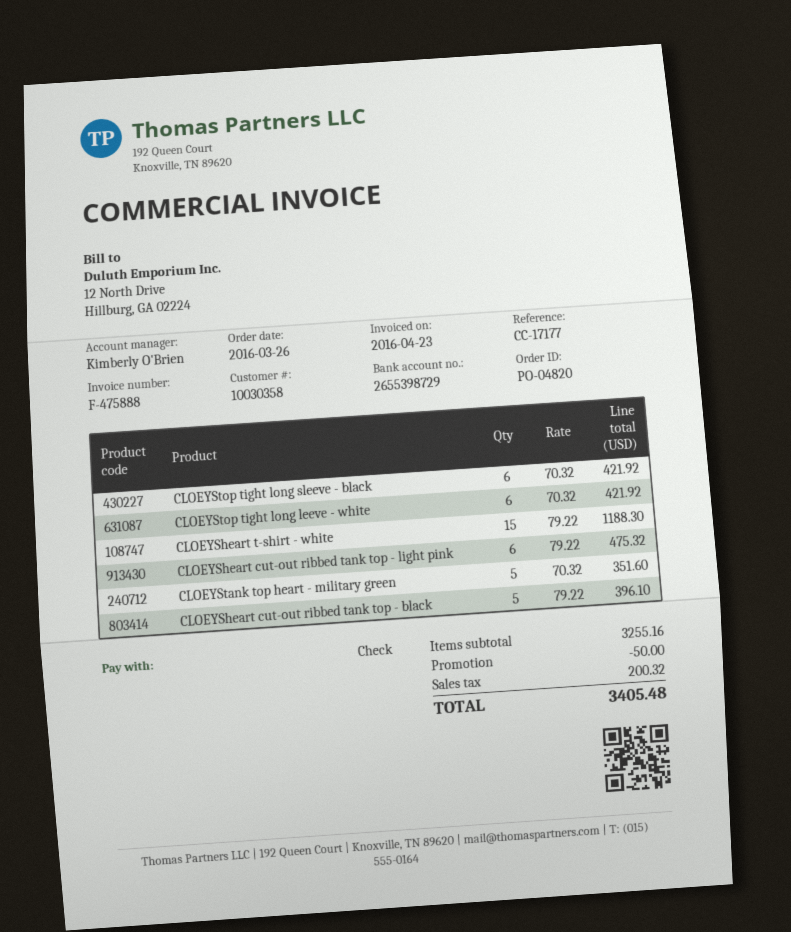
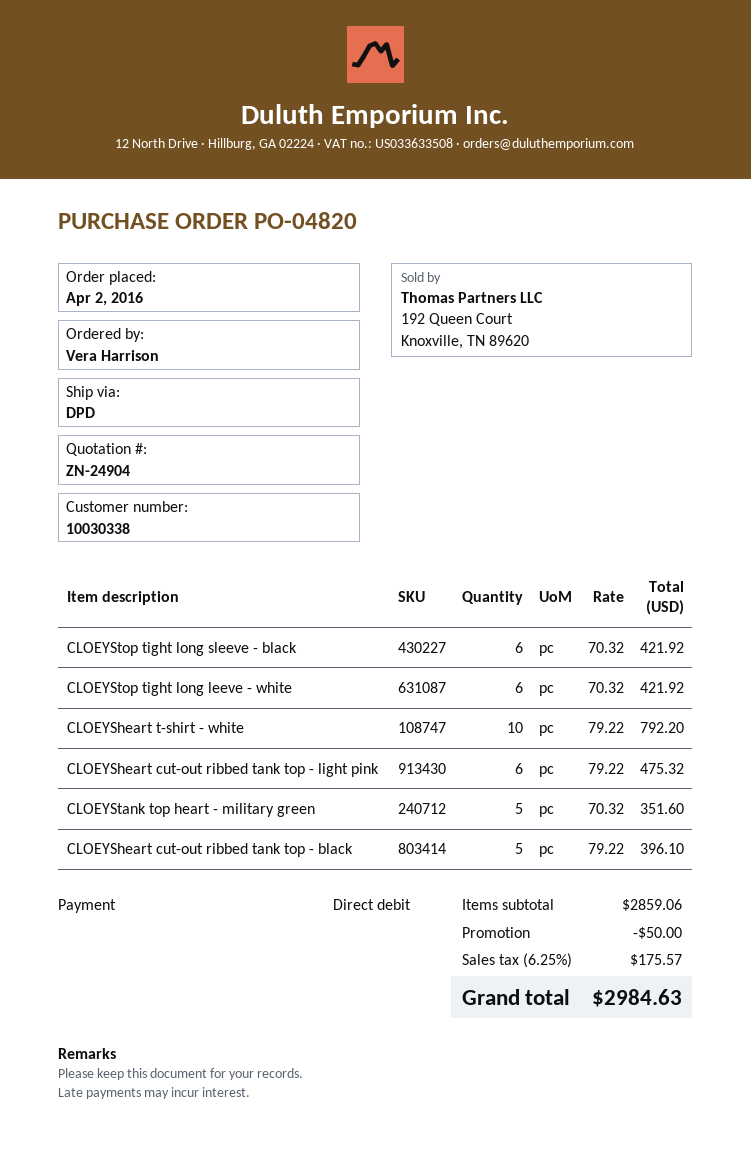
order date: 2016-03-26 -> 2016-04-02
customer number: 10030358 -> 10030338
payment method: cheque -> direct debit
CLOEYSheart t-shirt - white: 15 x 79.22 = 1188.30 -> 10 x 79.22 = 792.20
subtotal: 3255.16 -> 2859.06
tax: 200.32 -> 175.57
total: 3405.48 -> 2984.63

